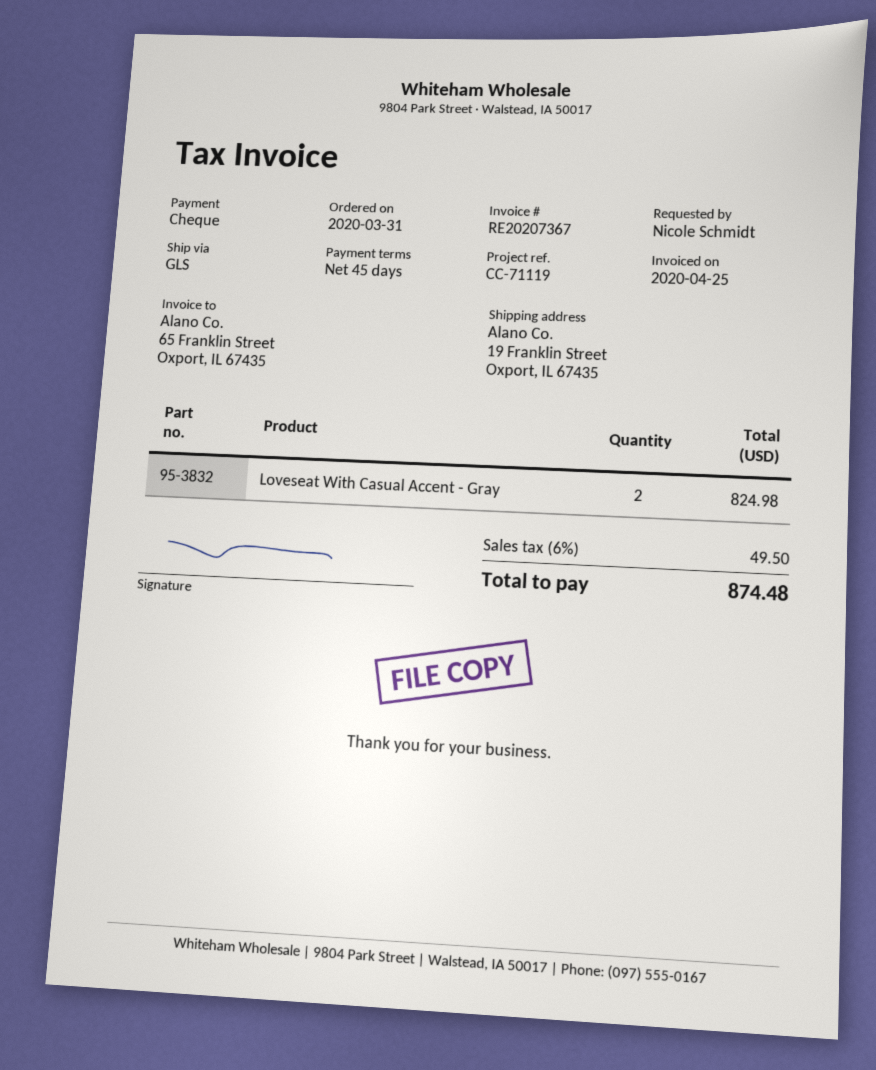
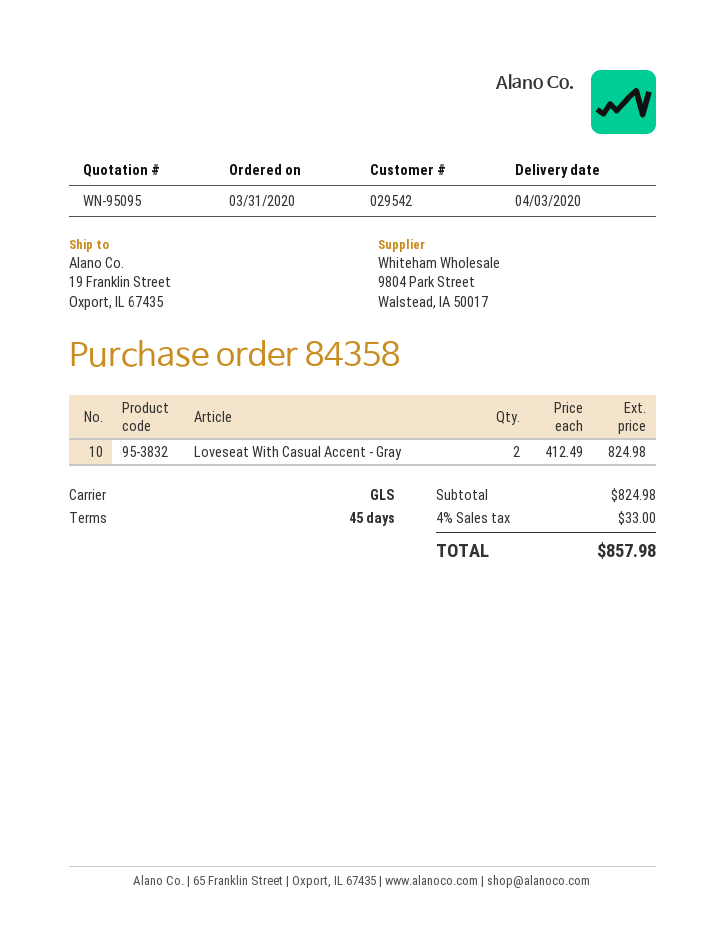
tax: 6% = 49.50 -> 4% = 33.00
total: 874.48 -> 857.98

